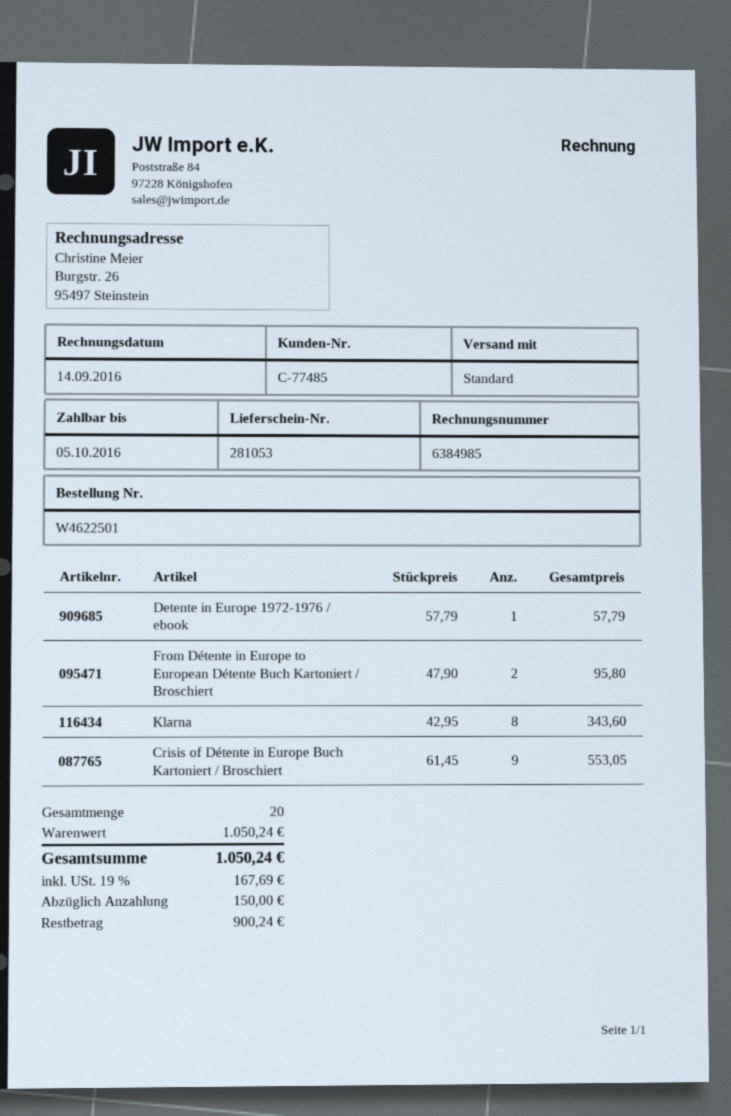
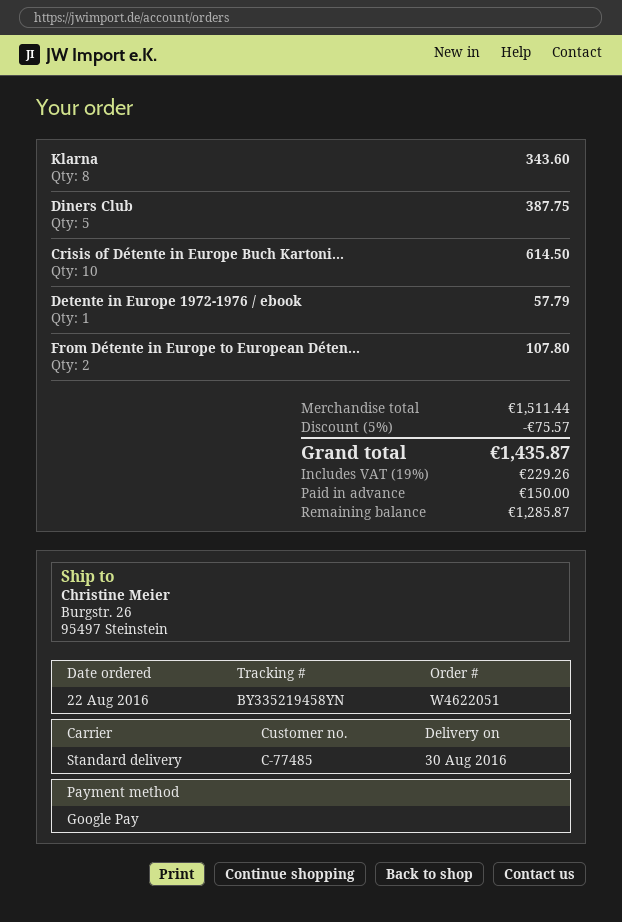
order number: W4622501 -> W4622051
From Détente in Europe to European Détente Buch Kartoniert / Broschiert: 2 for 95.80 -> 2 for 107.80
Crisis of Détente in Europe Buch Kartoniert / Broschiert: 9 for 553.05 -> 10 for 614.50
Diners Club: none -> 5 for 387.75
subtotal: 1050.24 -> 1511.44
discount: none -> 5% = 75.57
tax: 19% = 167.69 -> 19% = 229.26
total: 1050.24 -> 1435.87
balance: 900.24 -> 1285.87

